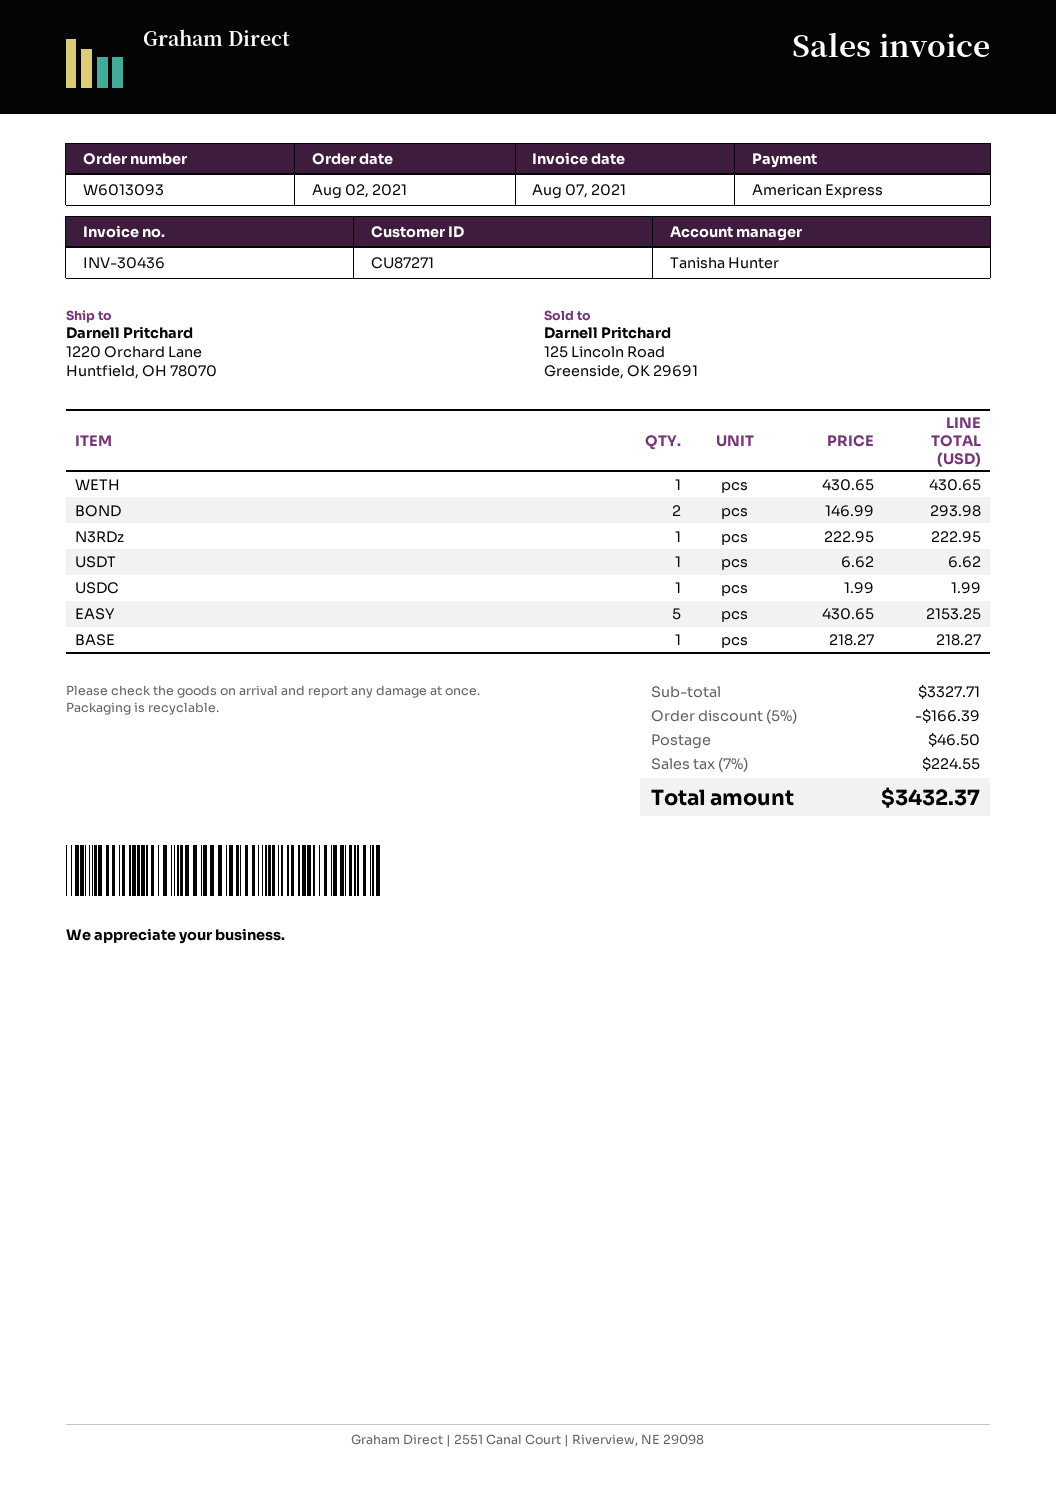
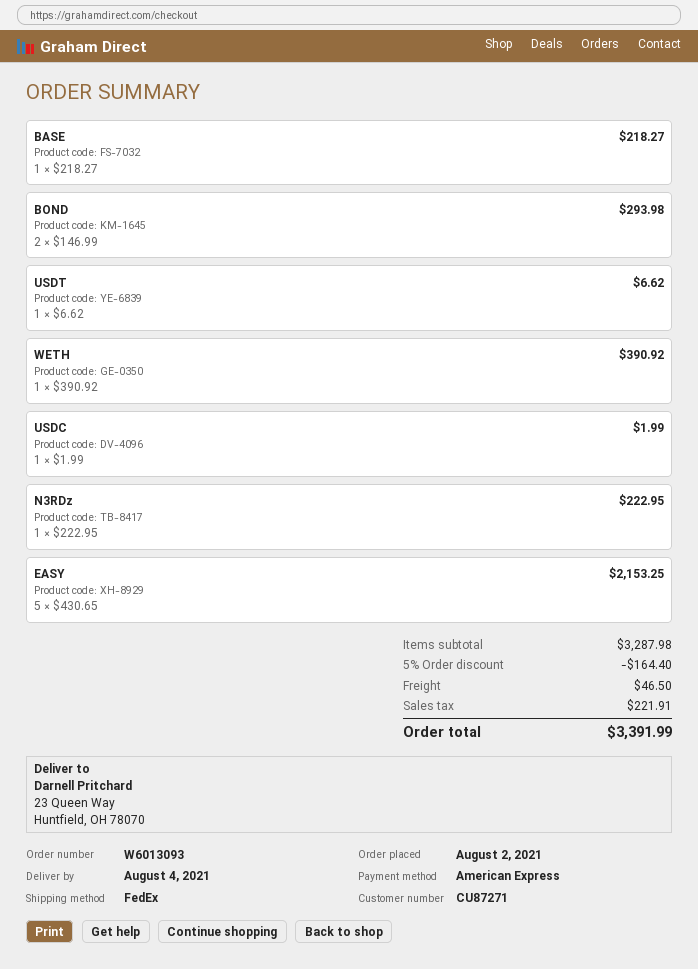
ship to: 1220 Orchard Lane, Huntfield, OH 78070 -> 23 Queen Way, Huntfield, OH 78070
WETH: 1 x 430.65 = 430.65 -> 1 x 390.92 = 390.92
subtotal: 3327.71 -> 3287.98
discount: 5% = 166.39 -> 5% = 164.40
tax: 224.55 -> 221.91
total: 3432.37 -> 3391.99

